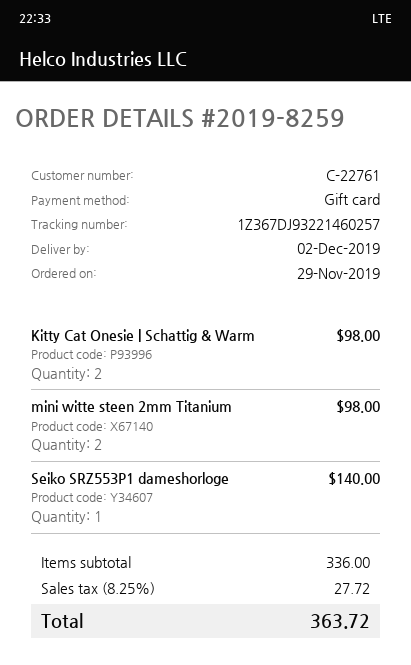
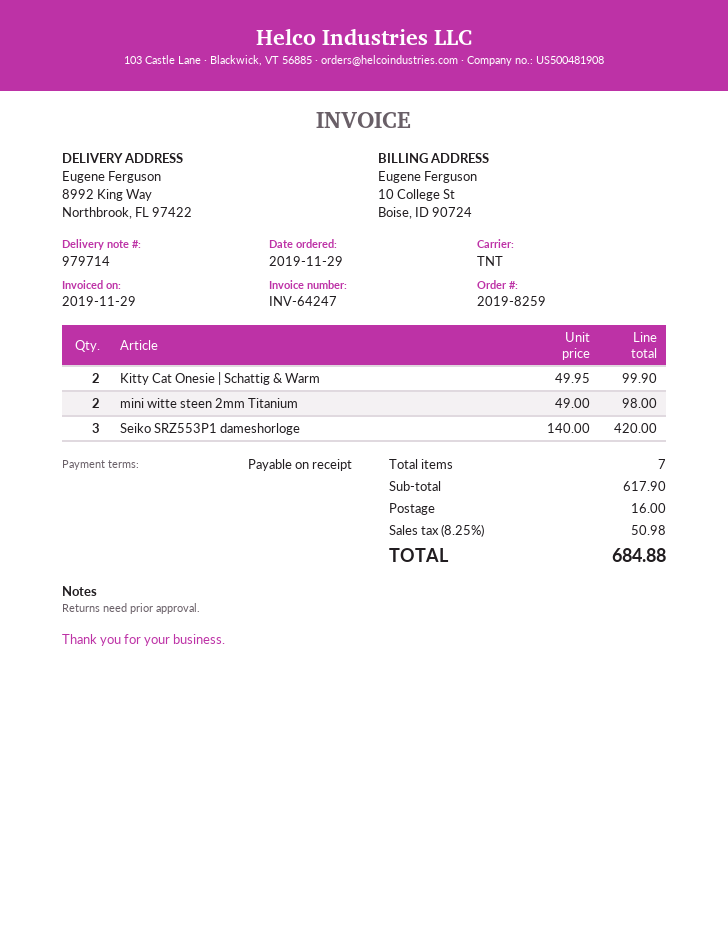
Kitty Cat Onesie | Schattig & Warm: 2 for 98.00 -> 2 for 99.90
Seiko SRZ553P1 dameshorloge: 1 for 140.00 -> 3 for 420.00
subtotal: 336.00 -> 617.90
shipping: none -> 16.00
tax: 8.25% = 27.72 -> 8.25% = 50.98
total: 363.72 -> 684.88

